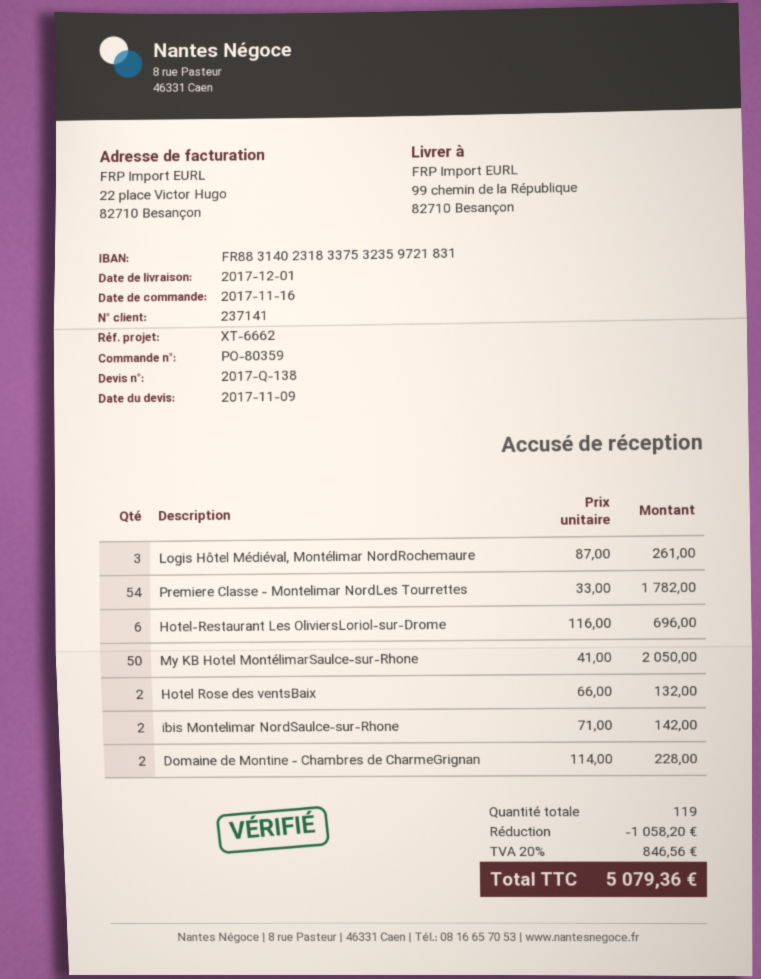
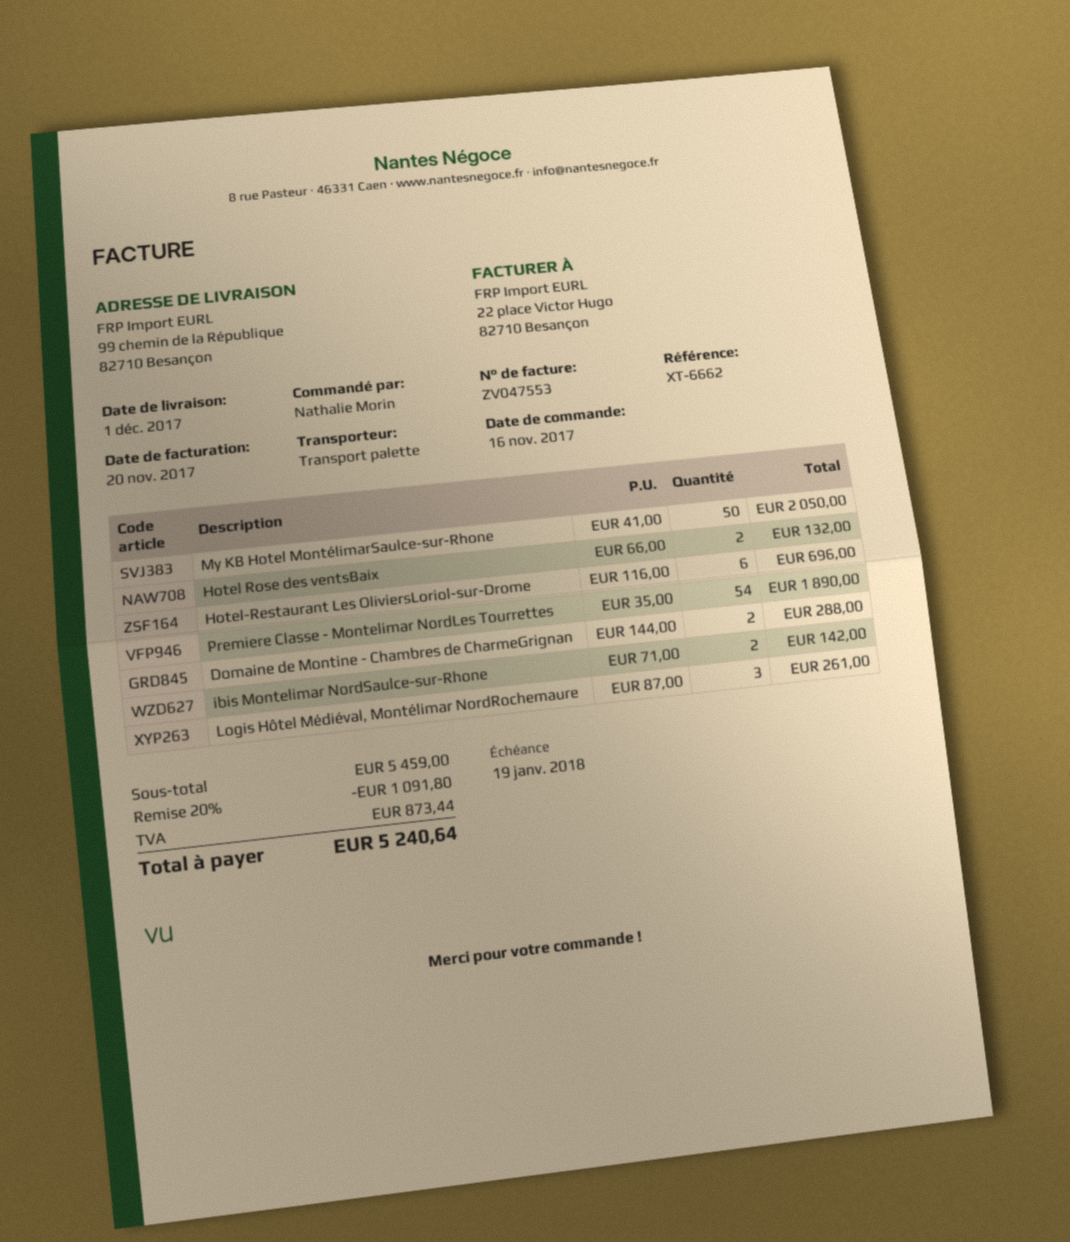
Premiere Classe - Montelimar NordLes Tourrettes: 54 x 33.00 = 1782.00 -> 54 x 35.00 = 1890.00
Domaine de Montine - Chambres de CharmeGrignan: 2 x 114.00 = 228.00 -> 2 x 144.00 = 288.00
discount: 1058.20 -> 1091.80
tax: 846.56 -> 873.44
total: 5079.36 -> 5240.64

